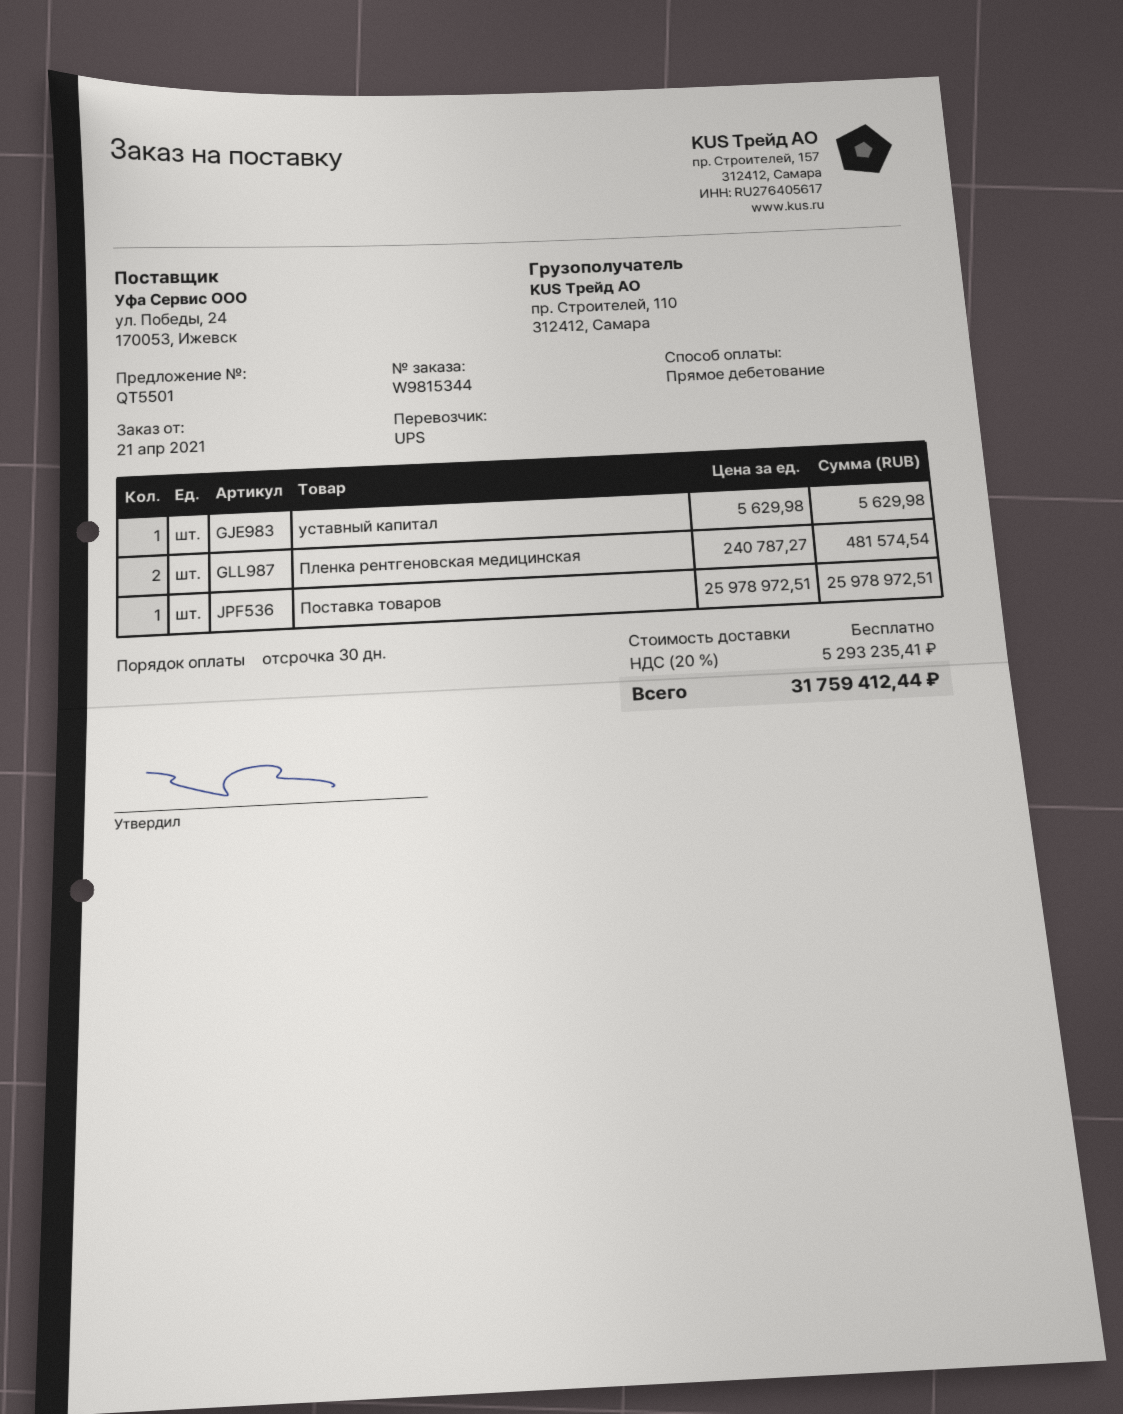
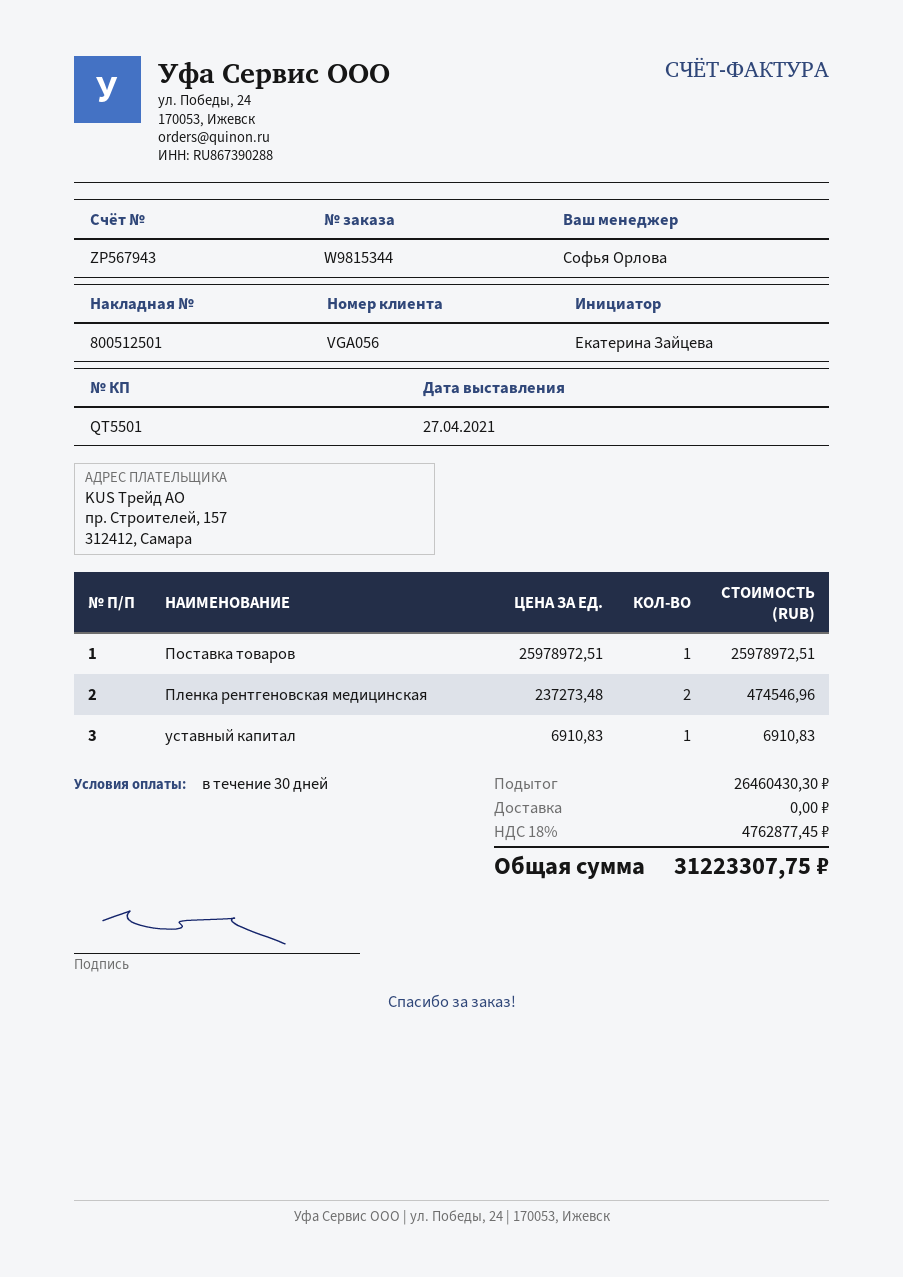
уставный капитал: 1 x 5629.98 = 5629.98 -> 1 x 6910.83 = 6910.83
Пленка рентгеновская медицинская: 2 x 240787.27 = 481574.54 -> 2 x 237273.48 = 474546.96
tax: 20% = 5293235.41 -> 18% = 4762877.45
total: 31759412.44 -> 31223307.75

